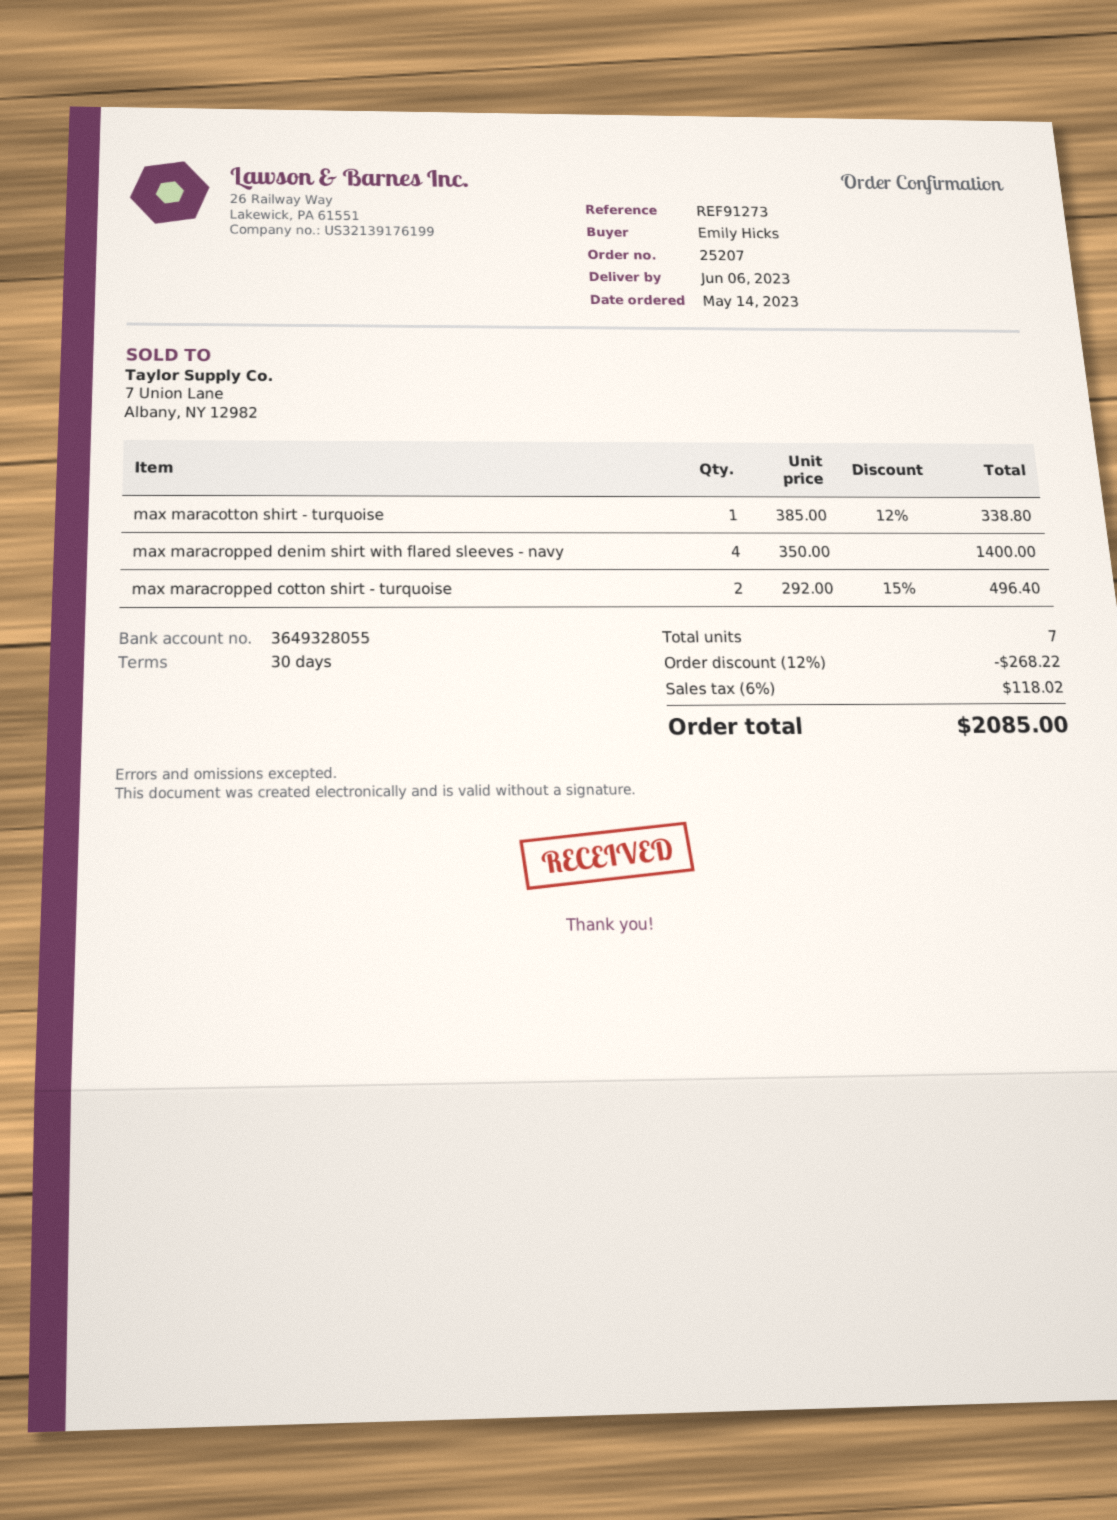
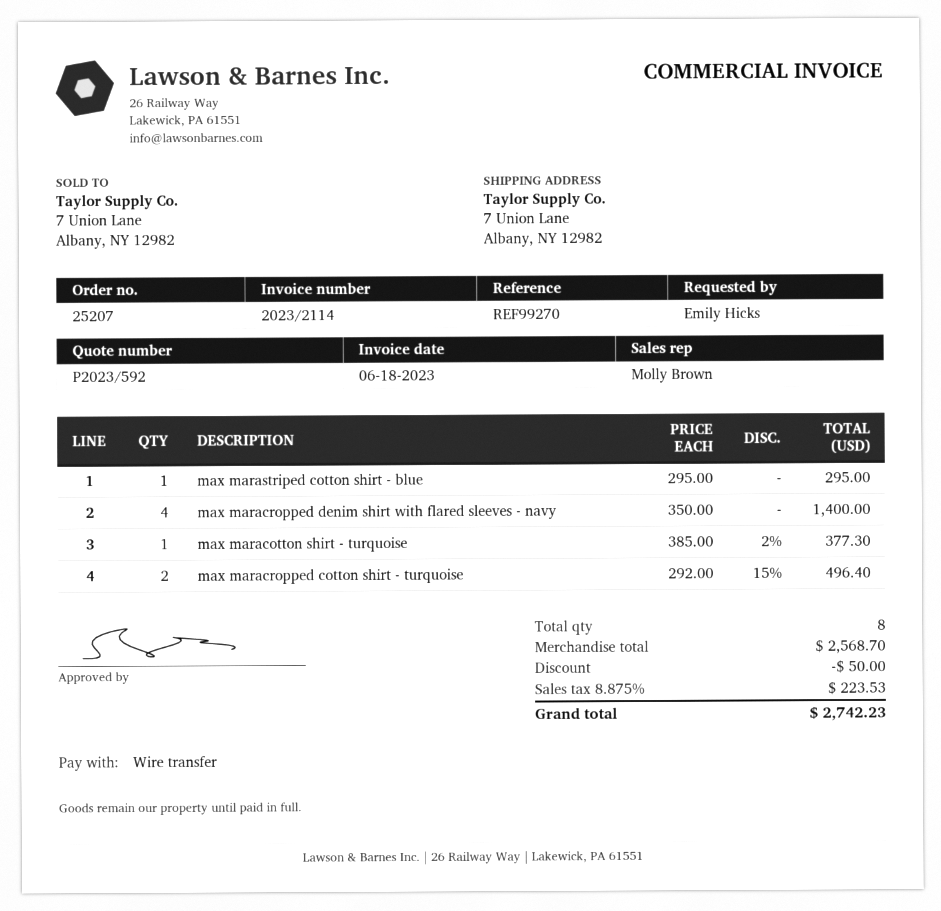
reference: REF91273 -> REF99270
max maracotton shirt - turquoise: 1 x 385.00 - 12% = 338.80 -> 1 x 385.00 - 2% = 377.30
max marastriped cotton shirt - blue: none -> 1 x 295.00 = 295.00
total quantity: 7 -> 8
discount: 268.22 -> 50.00
tax: 6% = 118.02 -> 8.875% = 223.53
total: 2085.00 -> 2742.23

